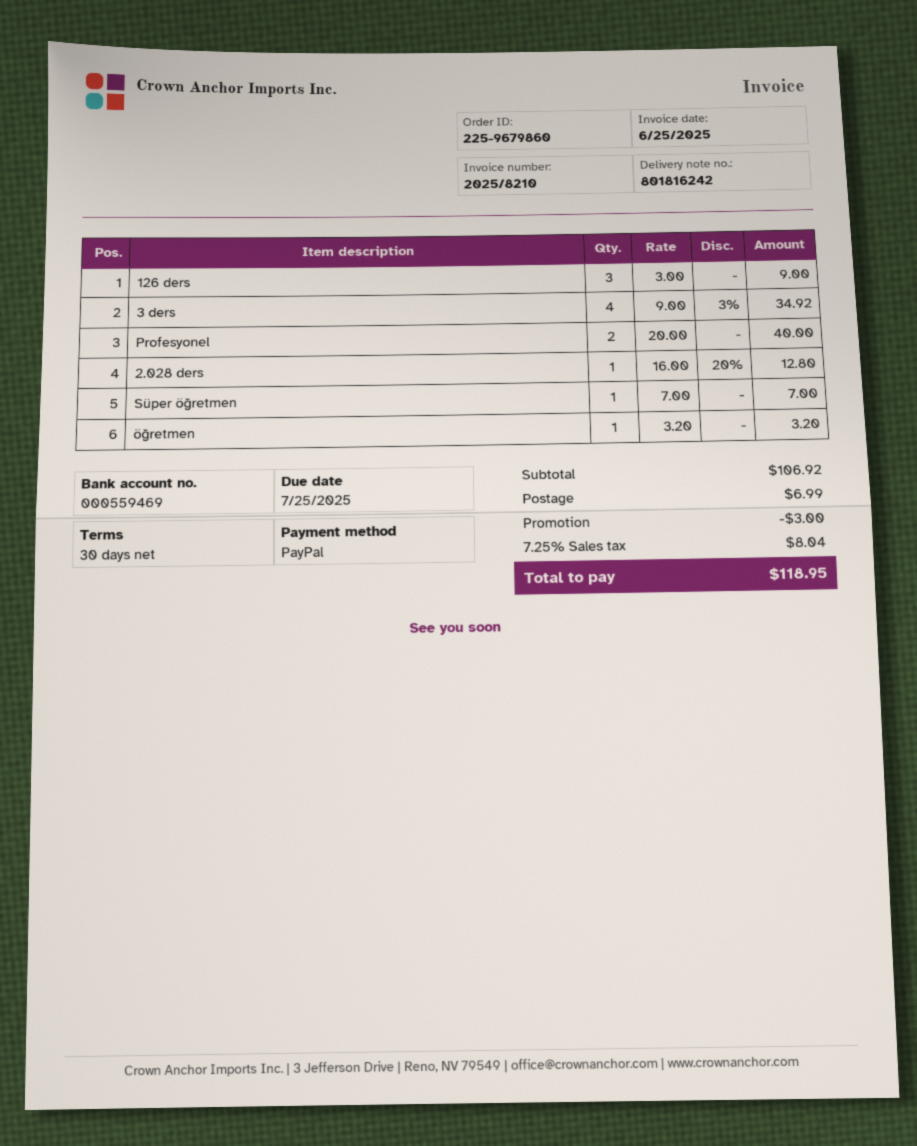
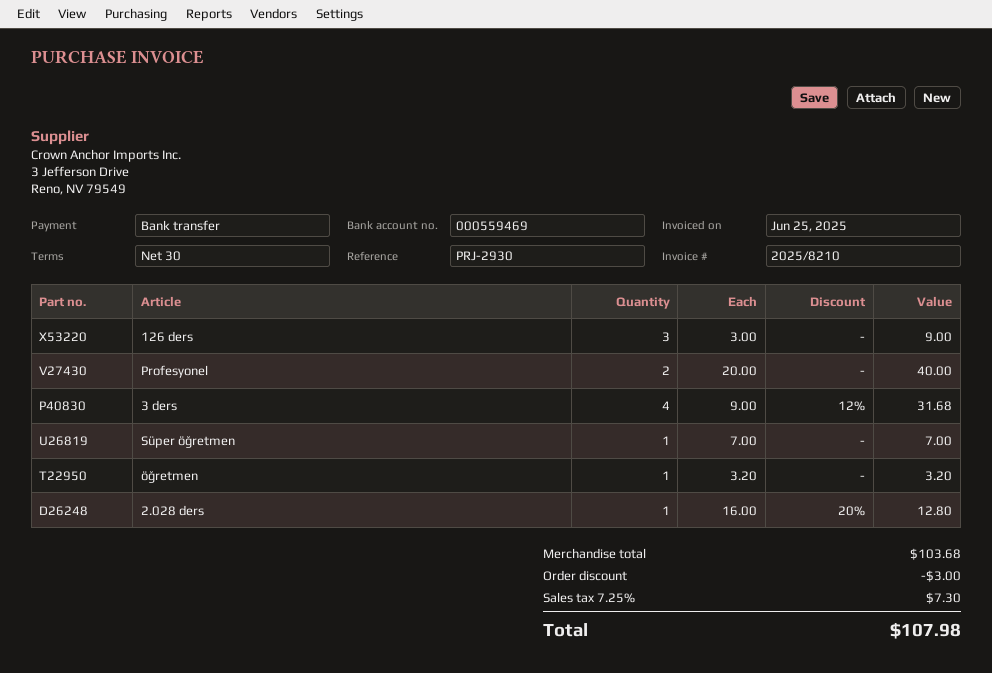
payment method: PayPal -> bank transfer
3 ders: 4 x 9.00 - 3% = 34.92 -> 4 x 9.00 - 12% = 31.68
subtotal: 106.92 -> 103.68
shipping: 6.99 -> none
tax: 7.25% = 8.04 -> 7.25% = 7.30
total: 118.95 -> 107.98

